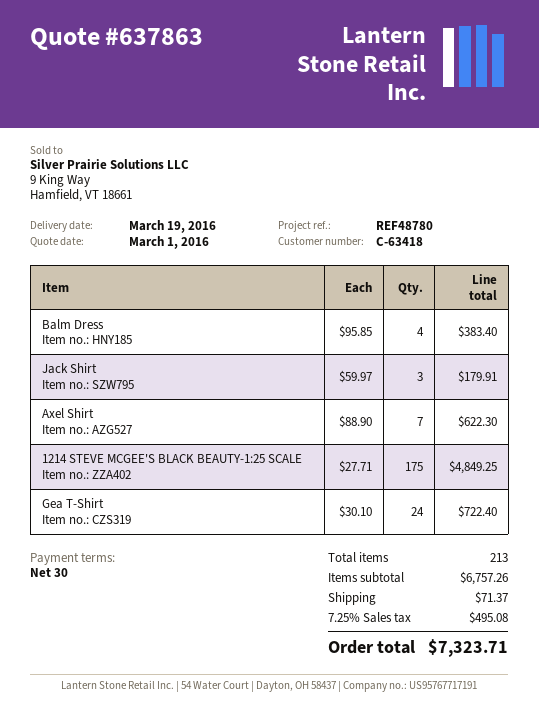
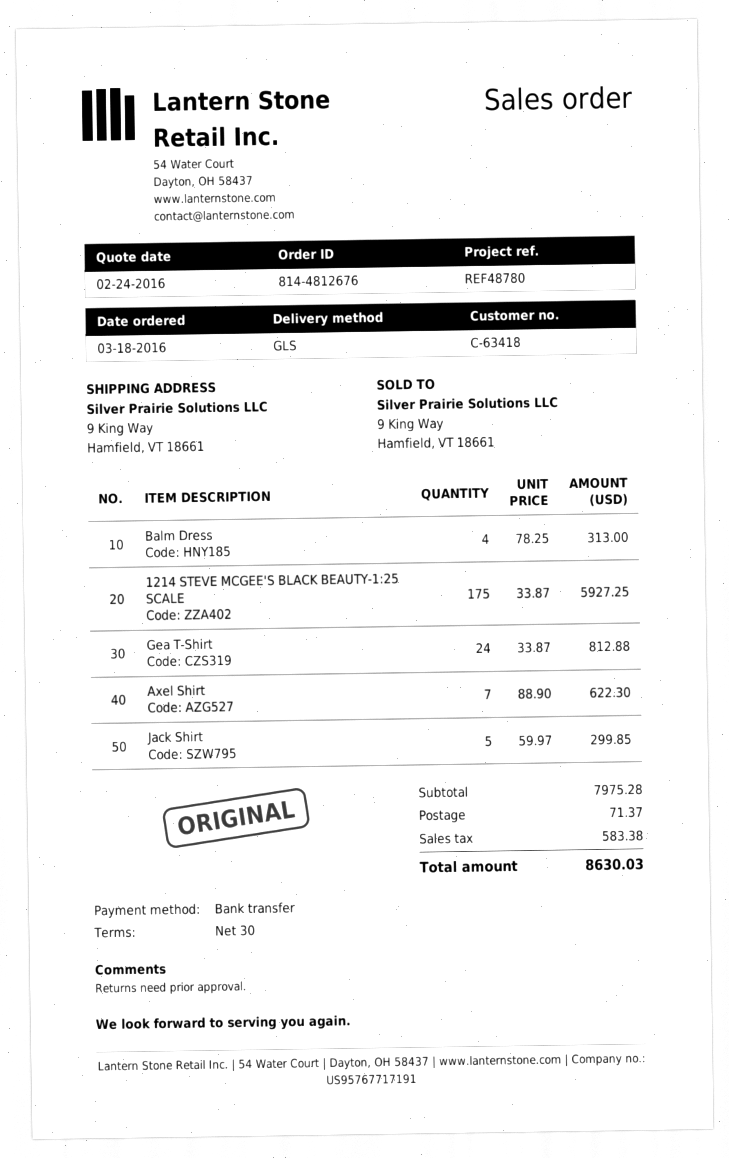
quote date: 2016-03-01 -> 2016-02-24
Balm Dress: 4 x 95.85 = 383.40 -> 4 x 78.25 = 313.00
Jack Shirt: 3 x 59.97 = 179.91 -> 5 x 59.97 = 299.85
1214 STEVE MCGEE'S BLACK BEAUTY-1:25 SCALE: 175 x 27.71 = 4849.25 -> 175 x 33.87 = 5927.25
Gea T-Shirt: 24 x 30.10 = 722.40 -> 24 x 33.87 = 812.88
subtotal: 6757.26 -> 7975.28
tax: 495.08 -> 583.38
total: 7323.71 -> 8630.03

